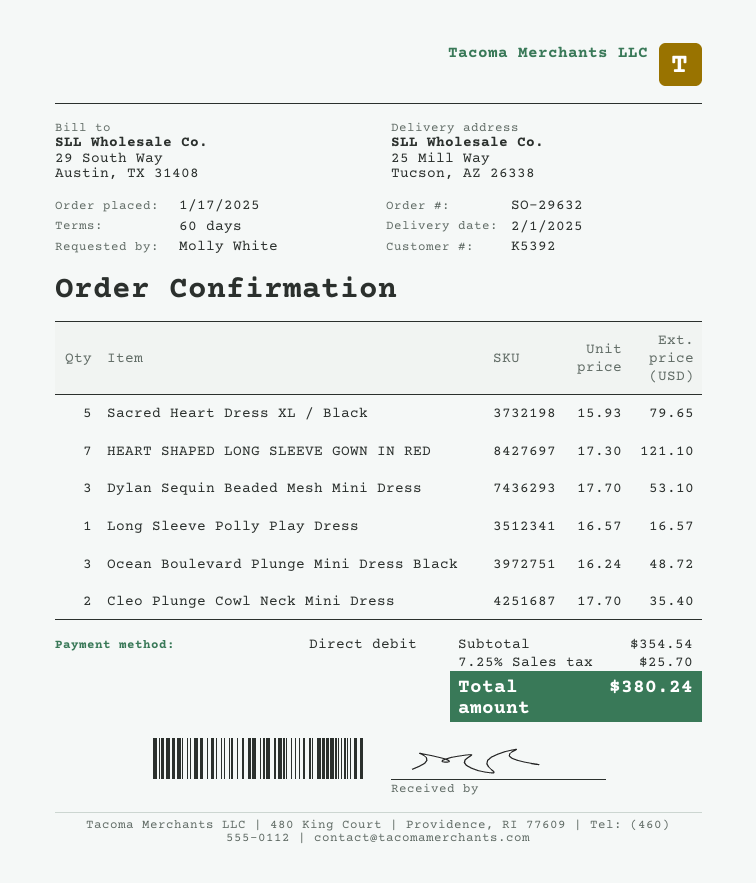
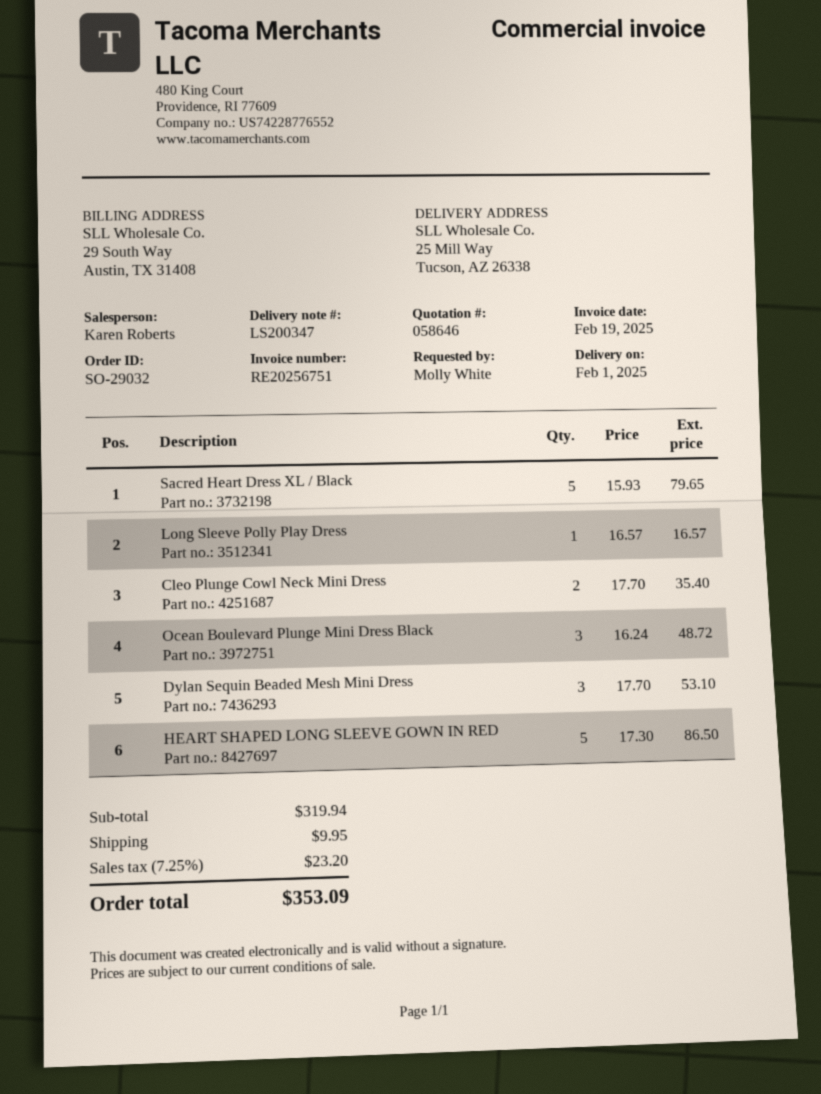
order number: SO-29632 -> SO-29032
HEART SHAPED LONG SLEEVE GOWN IN RED: 7 x 17.30 = 121.10 -> 5 x 17.30 = 86.50
subtotal: 354.54 -> 319.94
shipping: none -> 9.95
tax: 7.25% = 25.70 -> 7.25% = 23.20
total: 380.24 -> 353.09

